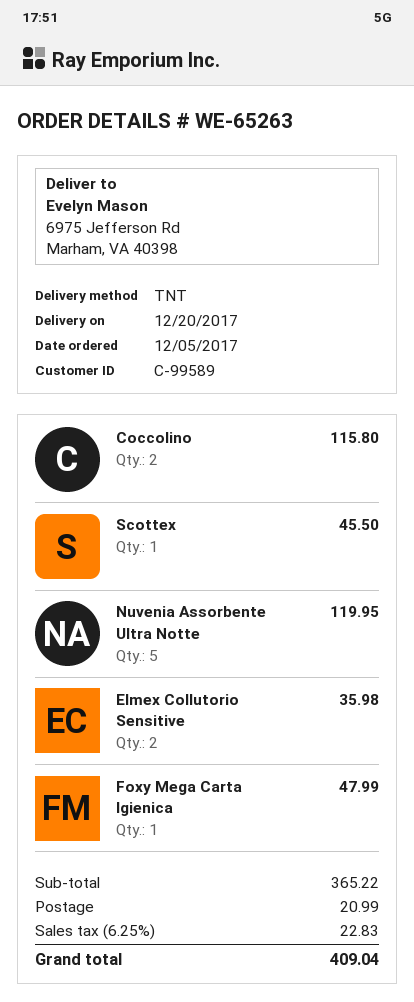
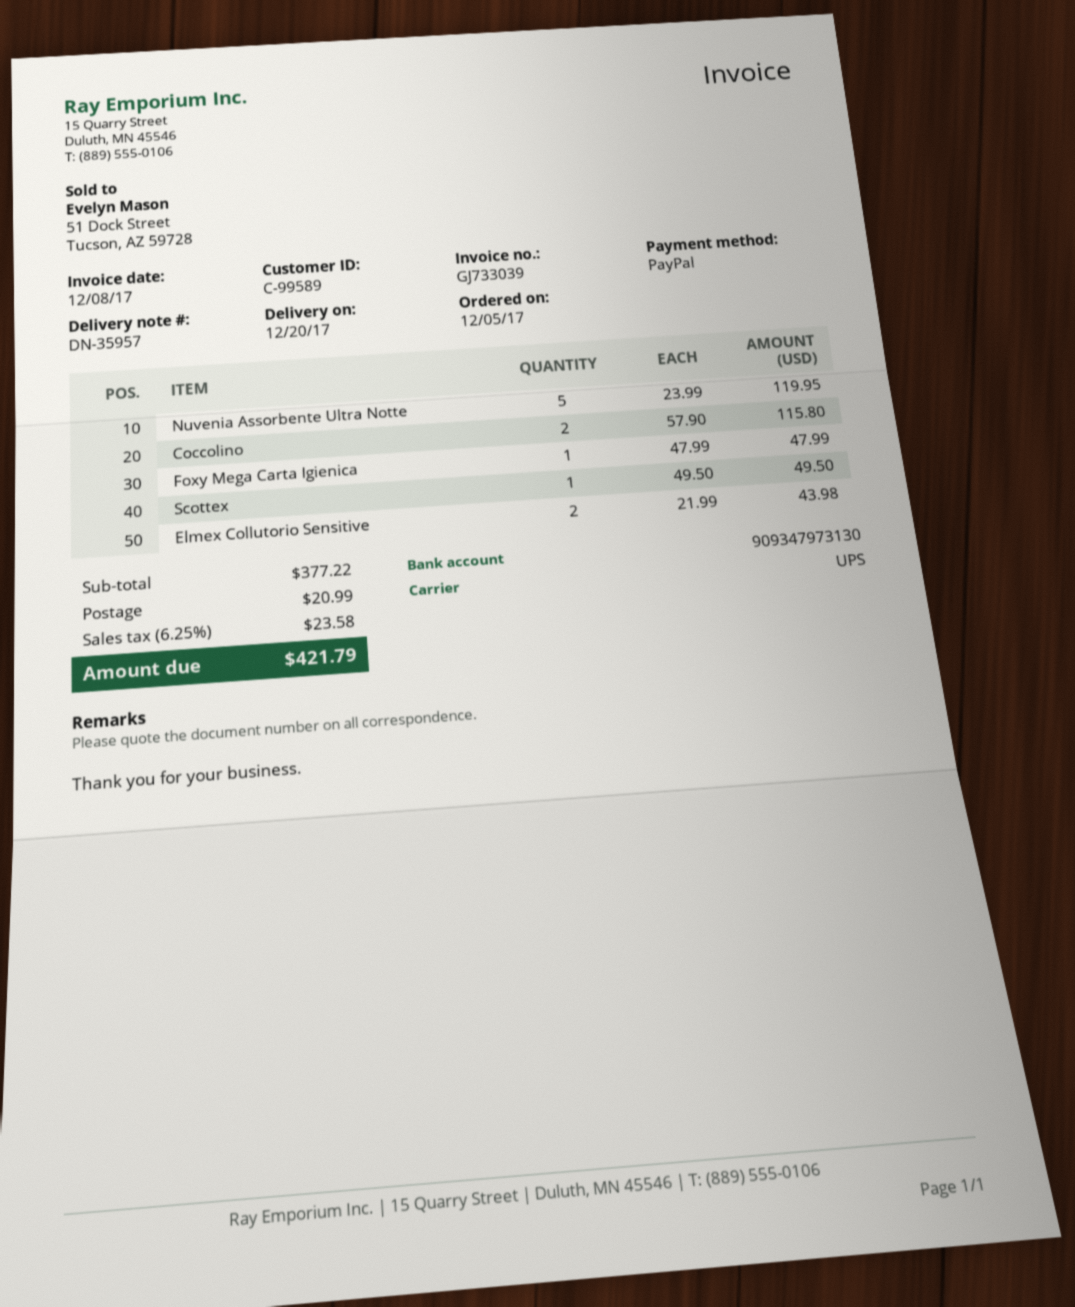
shipping method: TNT -> UPS
Scottex: 1 for 45.50 -> 1 for 49.50
Elmex Collutorio Sensitive: 2 for 35.98 -> 2 for 43.98
subtotal: 365.22 -> 377.22
tax: 6.25% = 22.83 -> 6.25% = 23.58
total: 409.04 -> 421.79

